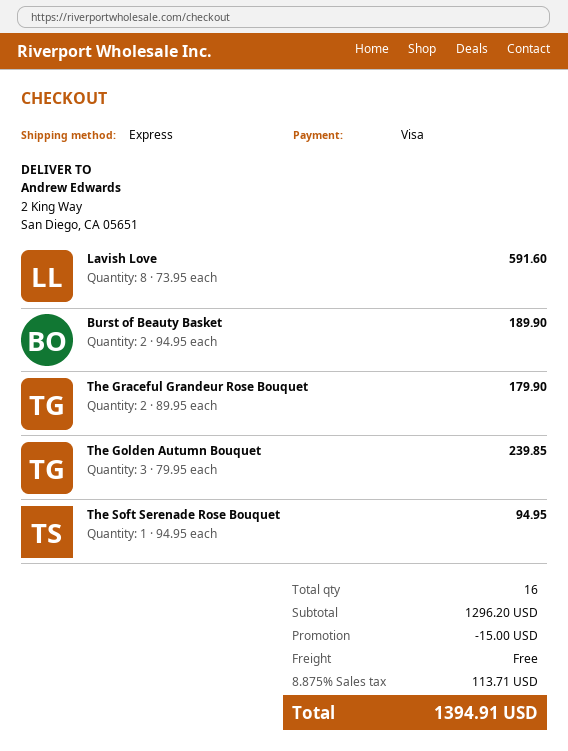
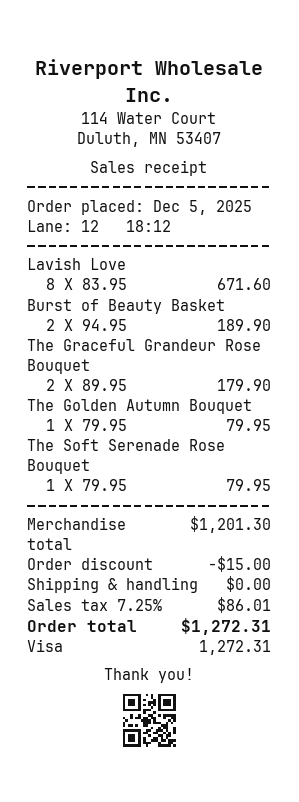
Lavish Love: 8 x 73.95 = 591.60 -> 8 x 83.95 = 671.60
The Golden Autumn Bouquet: 3 x 79.95 = 239.85 -> 1 x 79.95 = 79.95
The Soft Serenade Rose Bouquet: 1 x 94.95 = 94.95 -> 1 x 79.95 = 79.95
subtotal: 1296.20 -> 1201.30
tax: 8.875% = 113.71 -> 7.25% = 86.01
total: 1394.91 -> 1272.31

